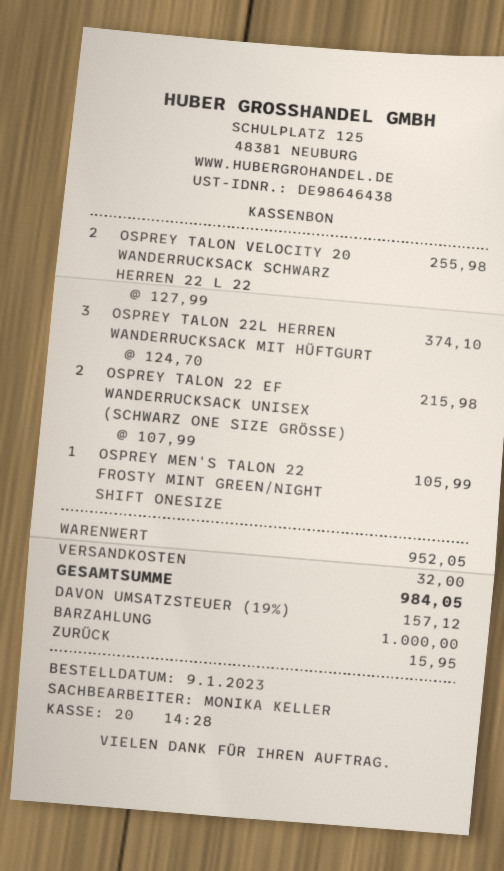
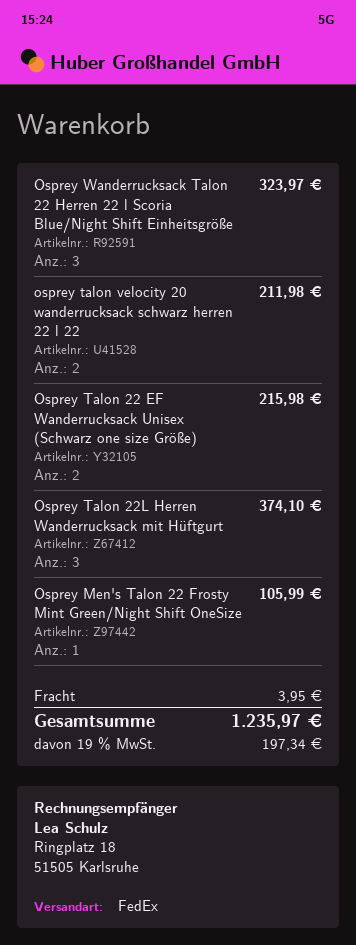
OSPREY TALON VELOCITY 20 WANDERRUCKSACK SCHWARZ HERREN 22 L 22: 2 for 255.98 -> 2 for 211.98
Osprey Wanderrucksack Talon 22 Herren 22 l Scoria Blue/Night Shift Einheitsgröße: none -> 3 for 323.97
shipping: 32.00 -> 3.95
tax: 19% = 157.12 -> 19% = 197.34
total: 984.05 -> 1235.97

